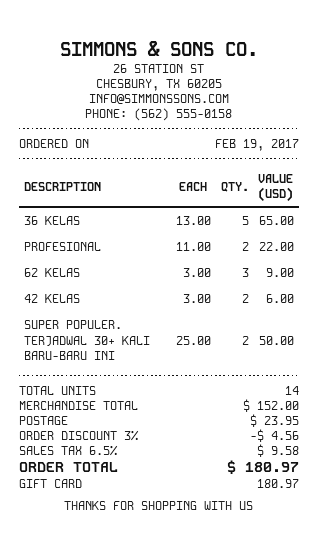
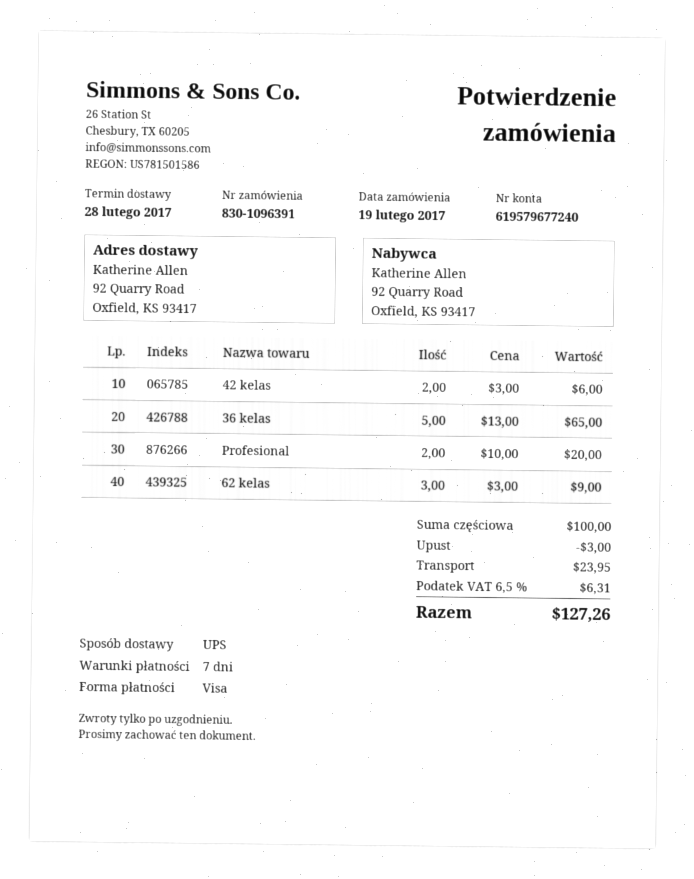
payment method: gift card -> Visa
PROFESIONAL: 2 x 11.00 = 22.00 -> 2 x 10.00 = 20.00
SUPER POPULER. TERJADWAL 30+ KALI BARU-BARU INI: 2 x 25.00 = 50.00 -> none
subtotal: 152.00 -> 100.00
discount: 4.56 -> 3.00
tax: 6.5% = 9.58 -> 6.5% = 6.31
total: 180.97 -> 127.26

